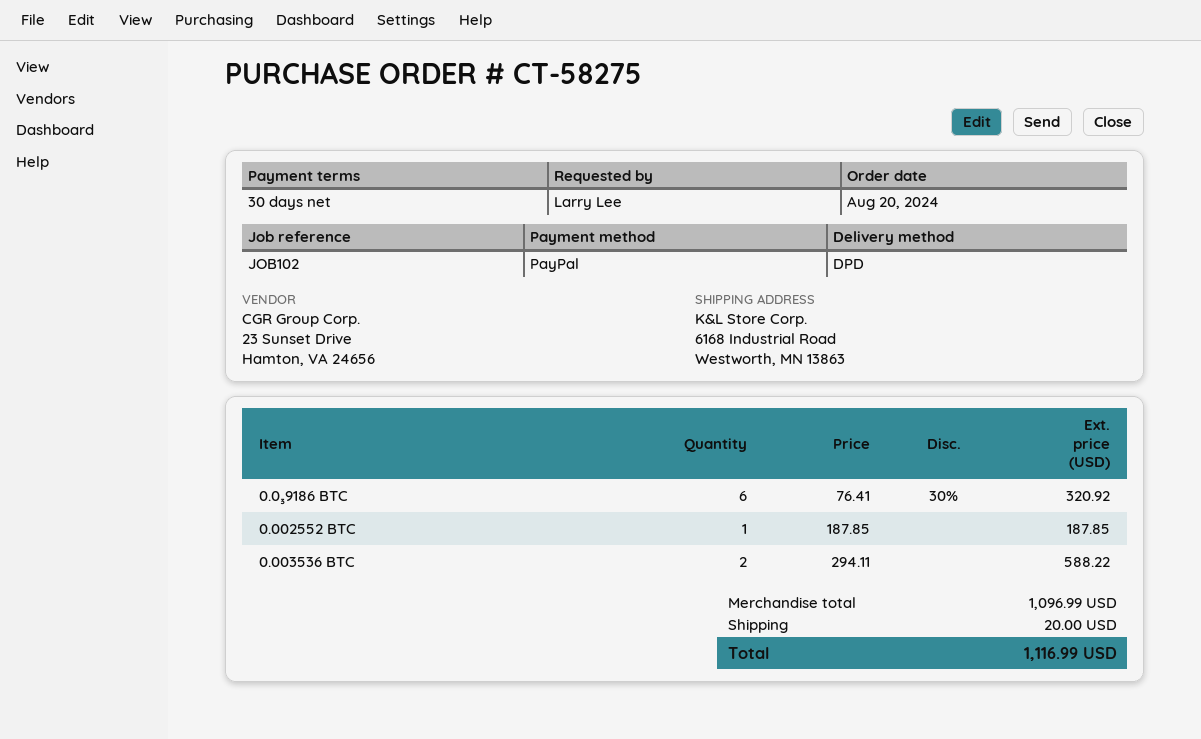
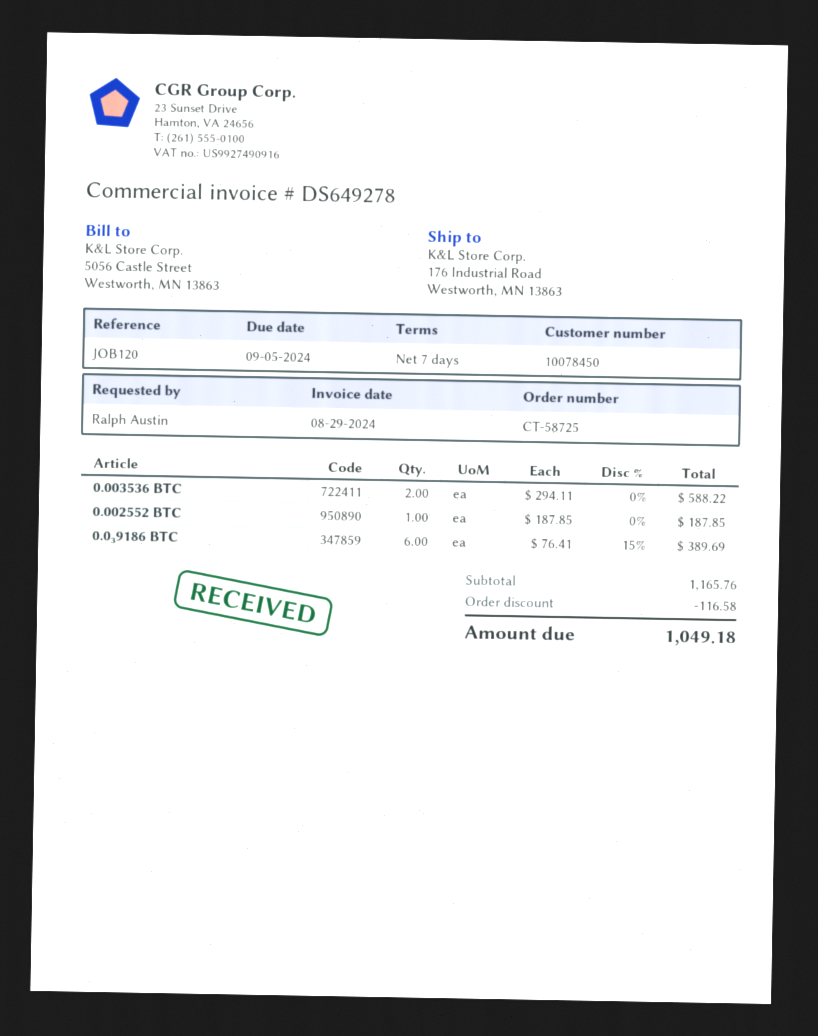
order number: CT-58275 -> CT-58725
payment terms: 30 days -> 7 days
reference: JOB102 -> JOB120
ordered by: Larry Lee -> Ralph Austin
ship to: 6168 Industrial Road, Westworth, MN 13863 -> 176 Industrial Road, Westworth, MN 13863
0.0₃9186 BTC: 6 x 76.41 - 30% = 320.92 -> 6 x 76.41 - 15% = 389.69
subtotal: 1096.99 -> 1165.76
discount: none -> 116.58
shipping: 20.00 -> none
total: 1116.99 -> 1049.18

